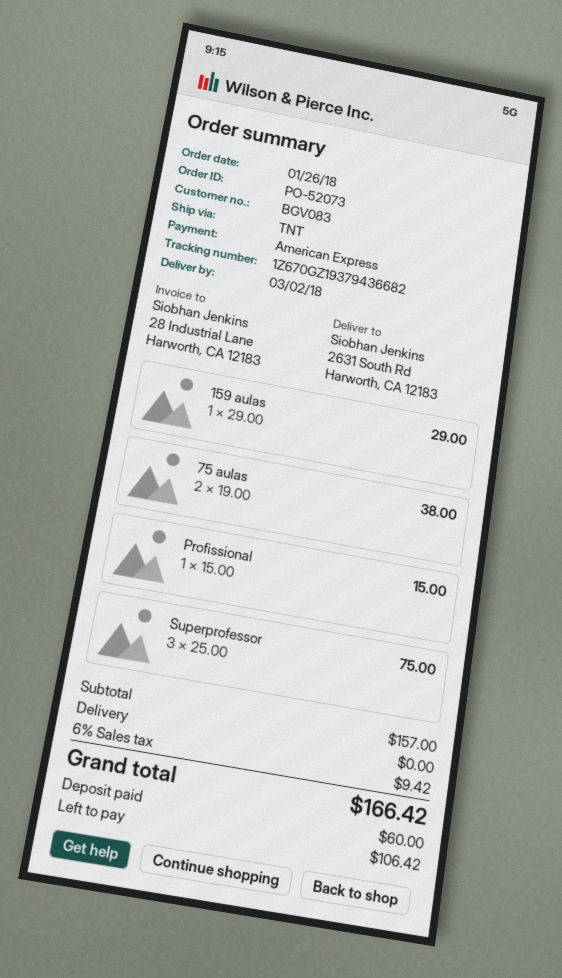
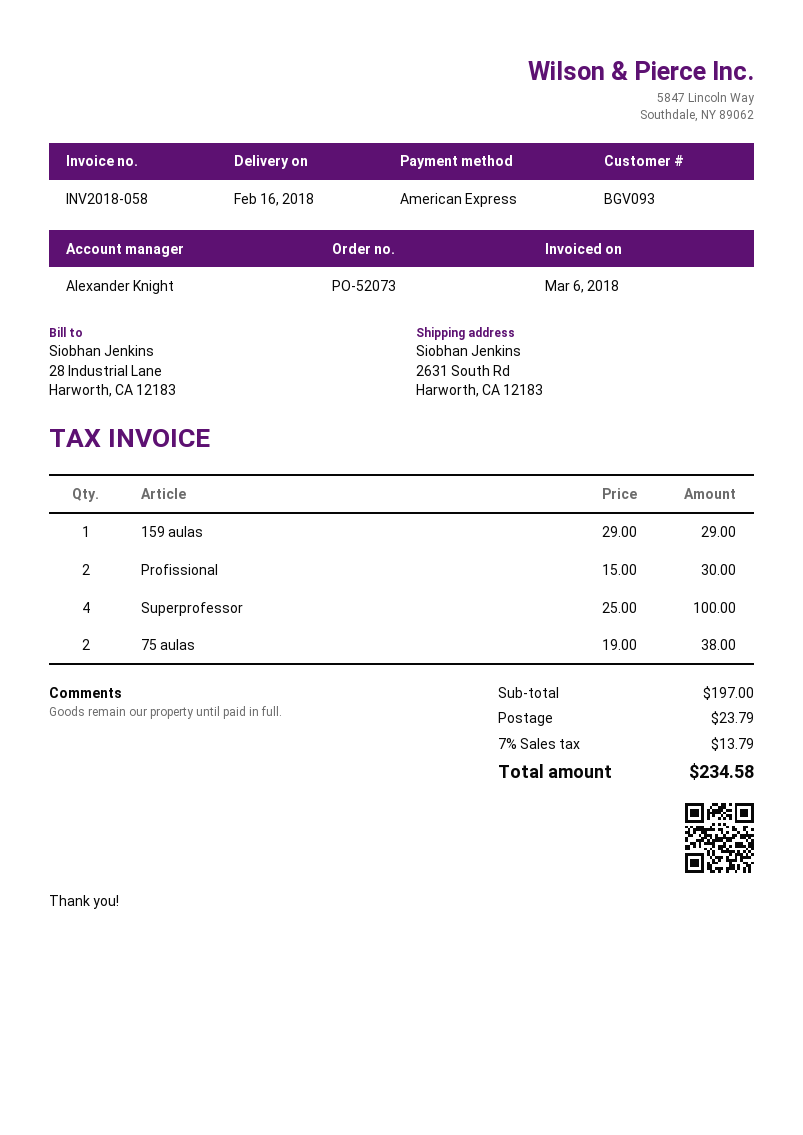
delivery date: 2018-03-02 -> 2018-02-16
customer number: BGV083 -> BGV093
Profissional: 1 x 15.00 = 15.00 -> 2 x 15.00 = 30.00
Superprofessor: 3 x 25.00 = 75.00 -> 4 x 25.00 = 100.00
subtotal: 157.00 -> 197.00
shipping: 0.00 -> 23.79
tax: 6% = 9.42 -> 7% = 13.79
total: 166.42 -> 234.58

